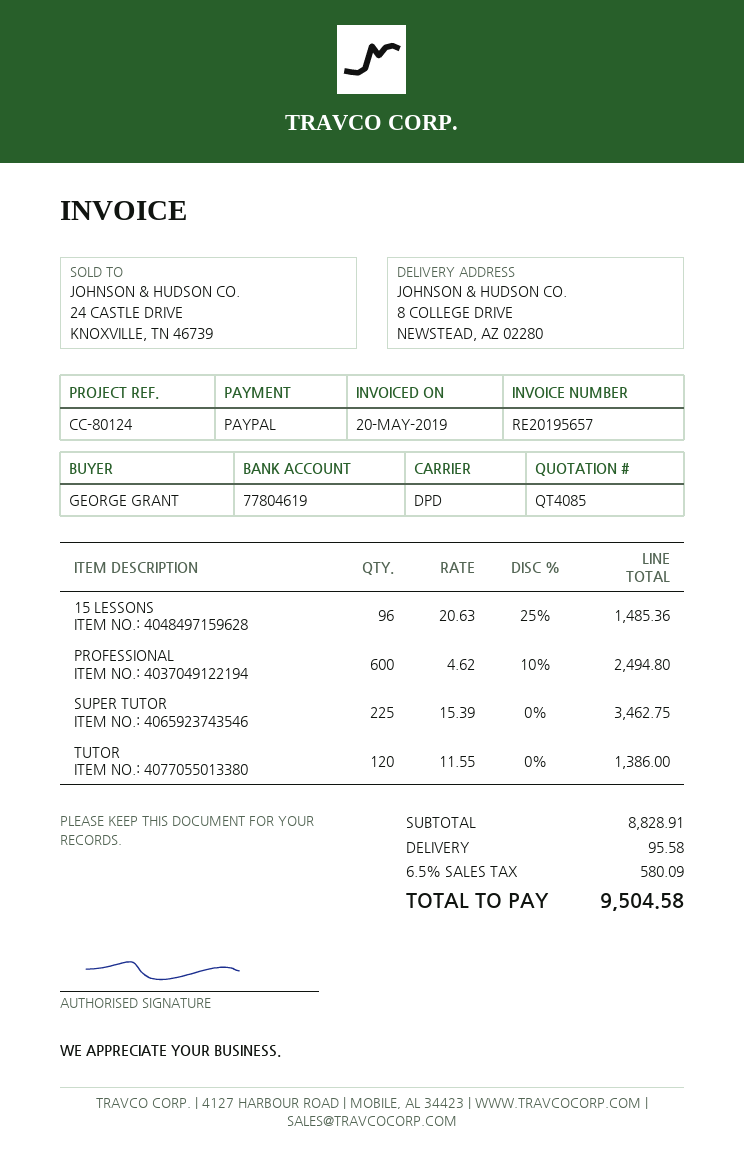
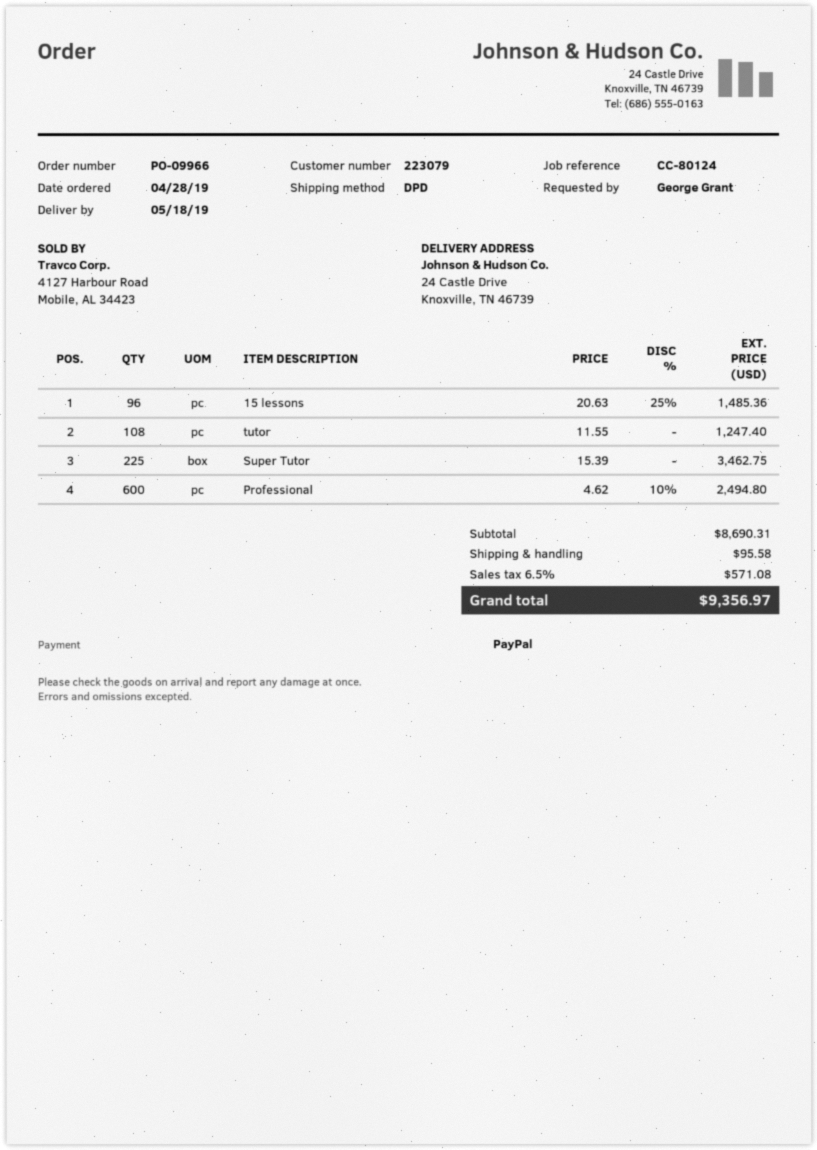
ship to: 8 COLLEGE DRIVE, NEWSTEAD, AZ 02280 -> 24 Castle Drive, Knoxville, TN 46739
TUTOR: 120 x 11.55 = 1386.00 -> 108 x 11.55 = 1247.40
subtotal: 8828.91 -> 8690.31
tax: 6.5% = 580.09 -> 6.5% = 571.08
total: 9504.58 -> 9356.97

